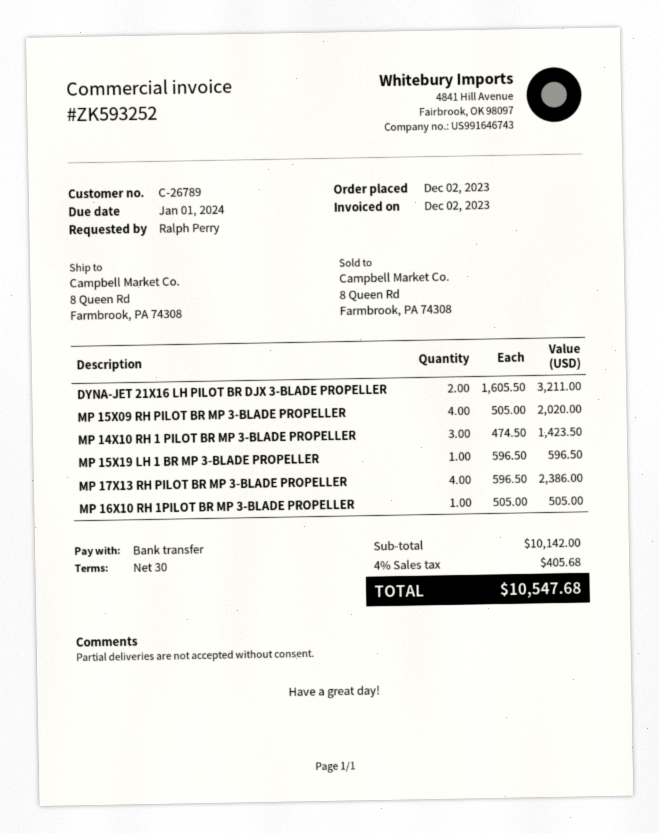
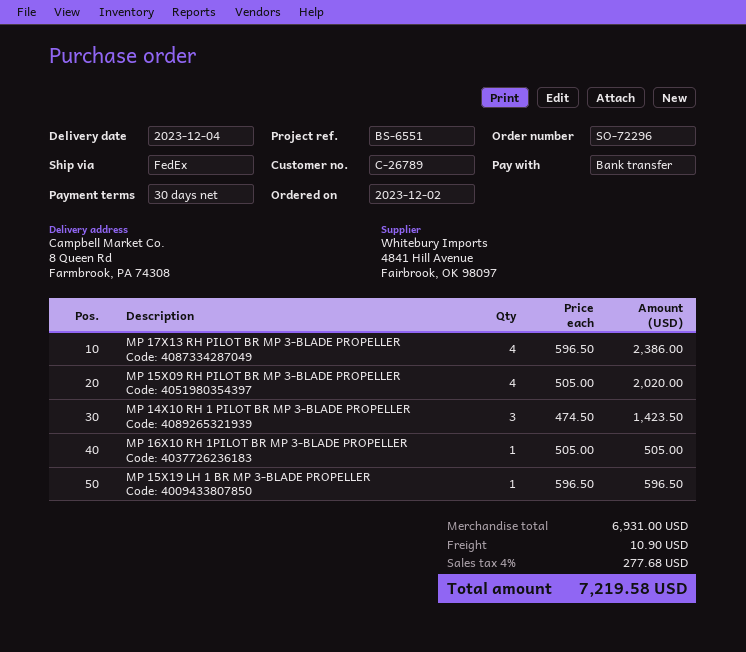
DYNA-JET 21X16 LH PILOT BR DJX 3-BLADE PROPELLER: 2 x 1605.50 = 3211.00 -> none
subtotal: 10142.00 -> 6931.00
shipping: none -> 10.90
tax: 4% = 405.68 -> 4% = 277.68
total: 10547.68 -> 7219.58

